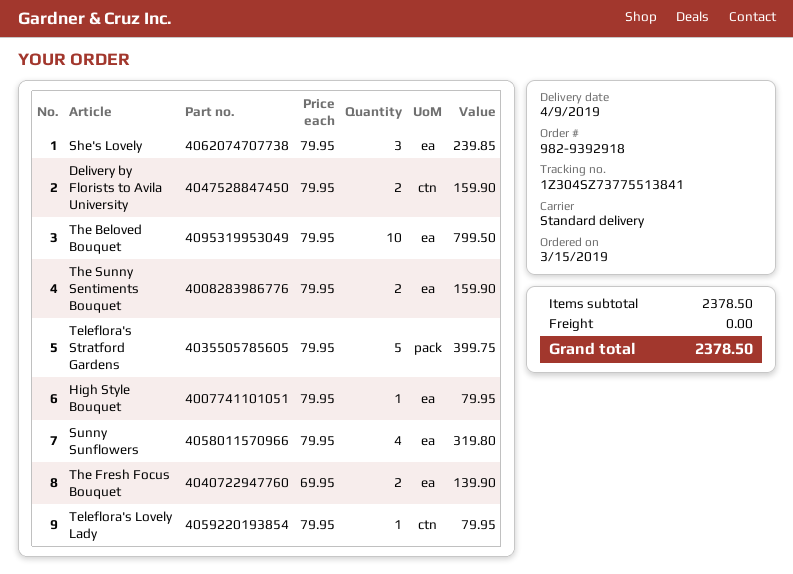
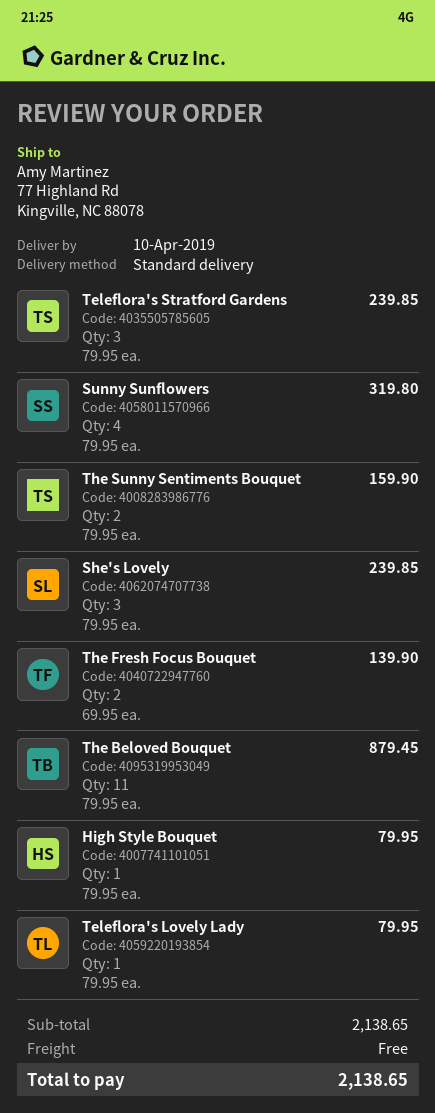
delivery date: 2019-04-09 -> 2019-04-10
Delivery by Florists to Avila University: 2 x 79.95 = 159.90 -> none
The Beloved Bouquet: 10 x 79.95 = 799.50 -> 11 x 79.95 = 879.45
Teleflora's Stratford Gardens: 5 x 79.95 = 399.75 -> 3 x 79.95 = 239.85
subtotal: 2378.50 -> 2138.65
total: 2378.50 -> 2138.65

